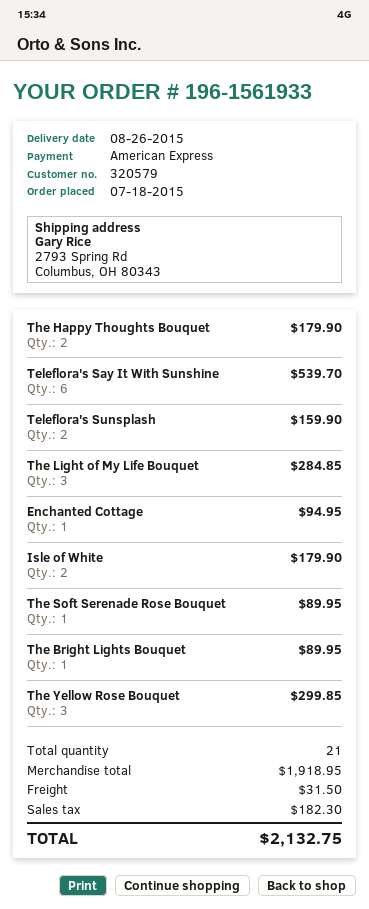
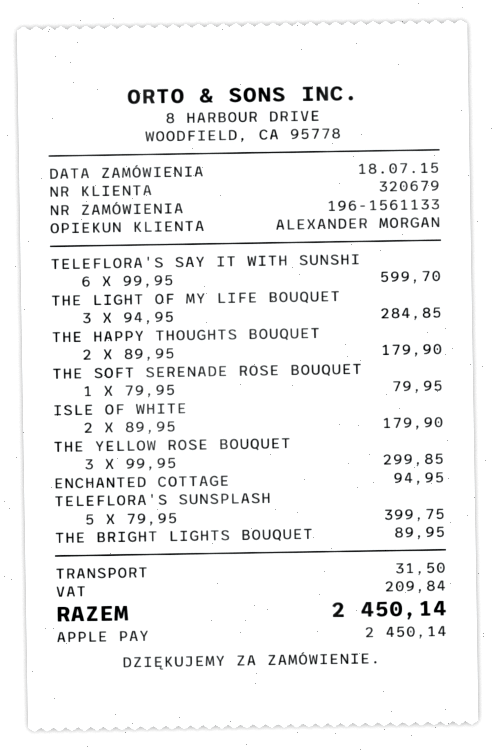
order number: 196-1561933 -> 196-1561133
customer number: 320579 -> 320679
payment method: American Express -> Apple Pay
Teleflora's Say It With Sunshine: 6 for 539.70 -> 6 for 599.70
Teleflora's Sunsplash: 2 for 159.90 -> 5 for 399.75
The Soft Serenade Rose Bouquet: 1 for 89.95 -> 1 for 79.95
tax: 182.30 -> 209.84
total: 2132.75 -> 2450.14

